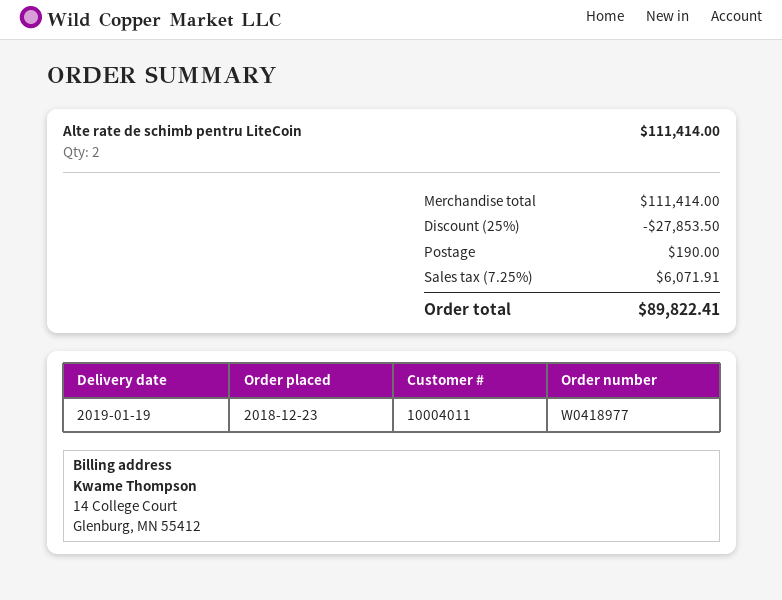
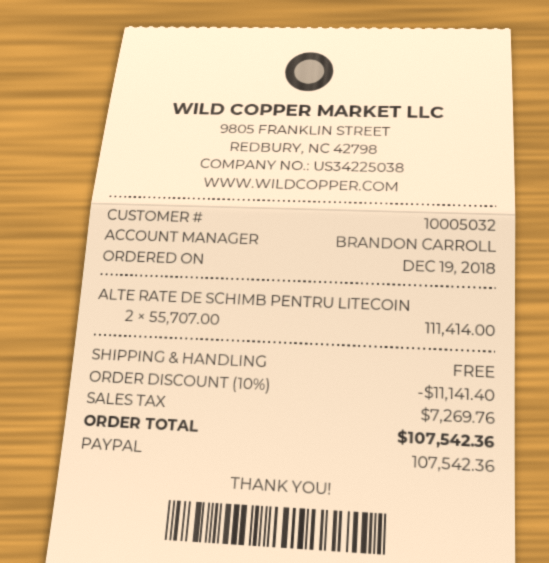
order date: 2018-12-23 -> 2018-12-19
customer number: 10004011 -> 10005032
discount: 25% = 27853.50 -> 10% = 11141.40
shipping: 190.00 -> 0.00
tax: 6071.91 -> 7269.76
total: 89822.41 -> 107542.36

